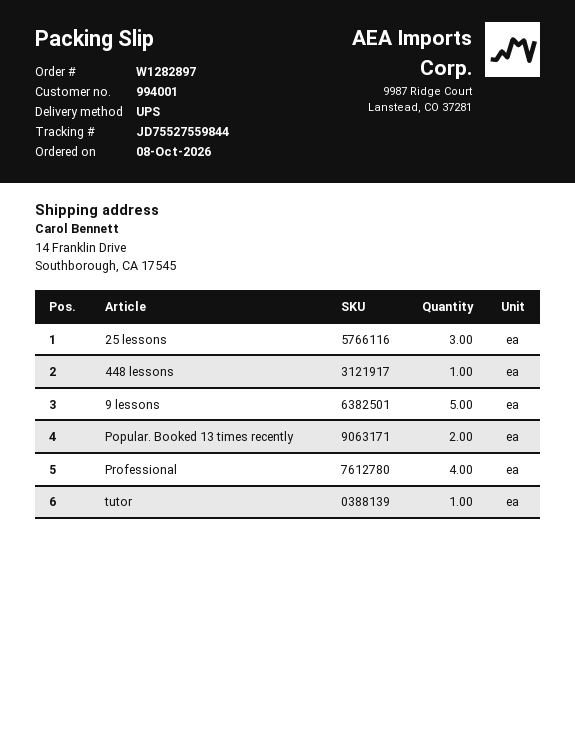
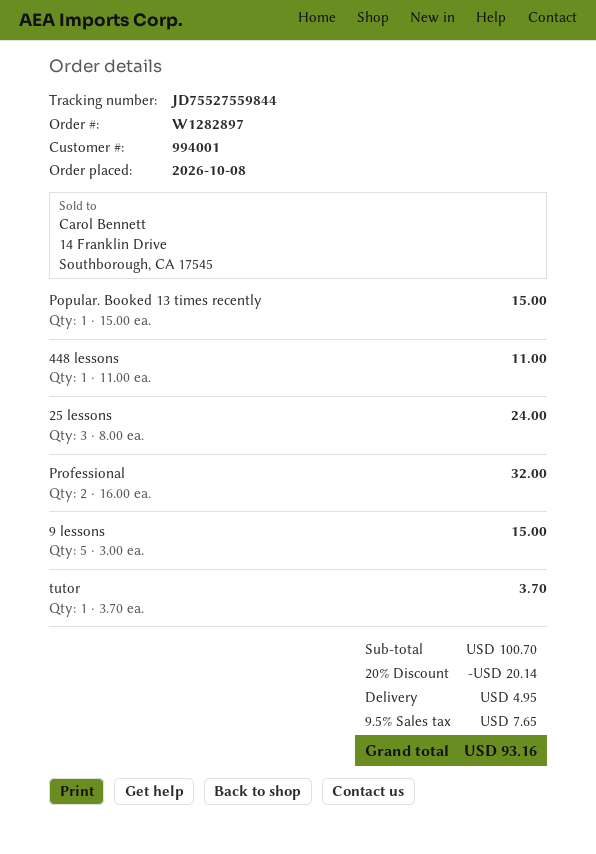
Popular. Booked 13 times recently: 2 -> 1
Professional: 4 -> 2

